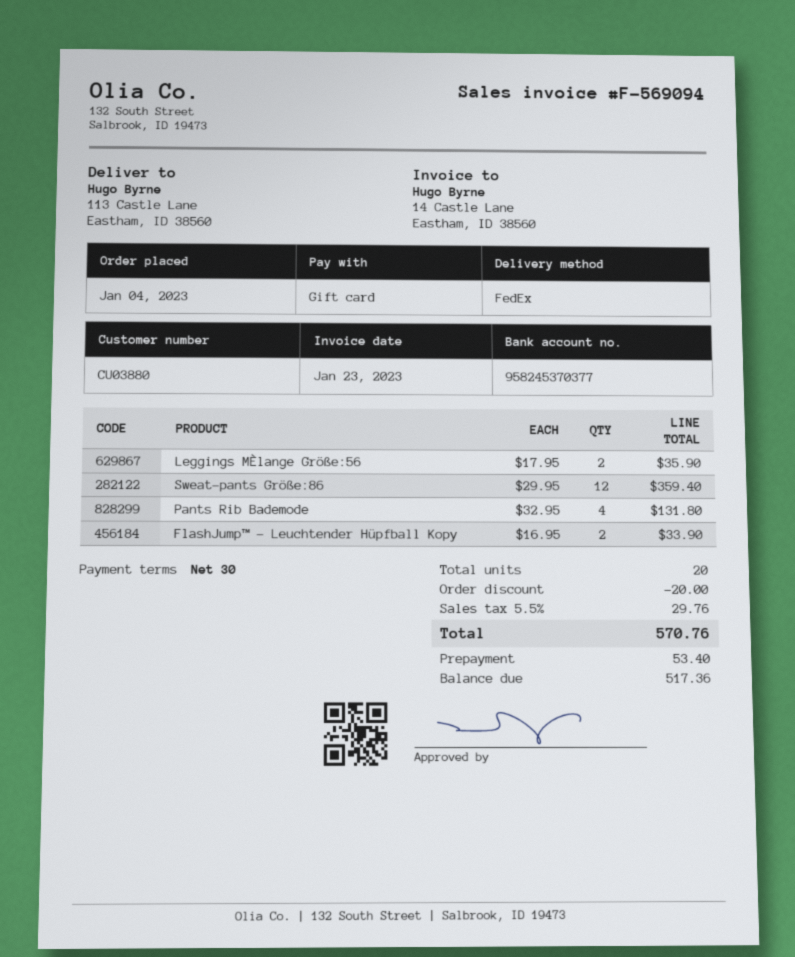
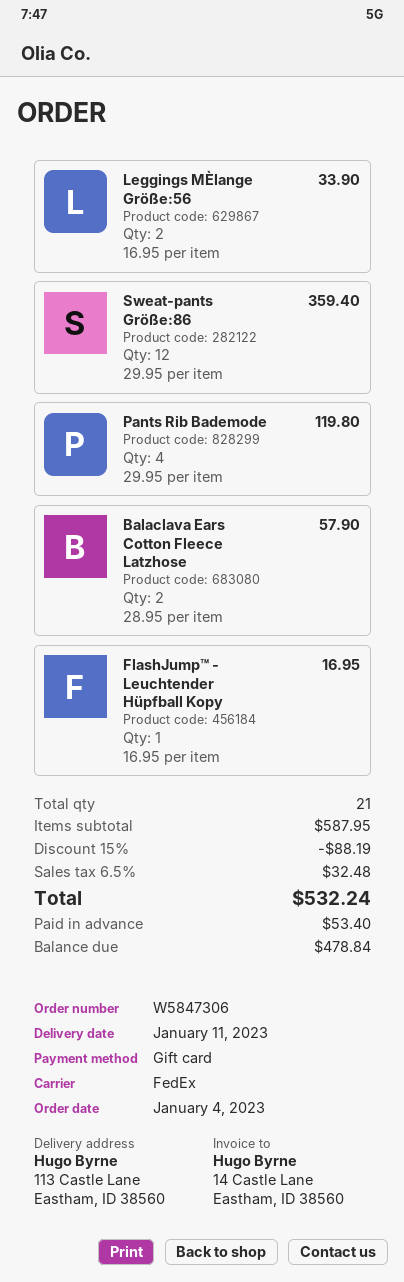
Leggings MÈlange Größe:56: 2 x 17.95 = 35.90 -> 2 x 16.95 = 33.90
Pants Rib Bademode: 4 x 32.95 = 131.80 -> 4 x 29.95 = 119.80
FlashJump™ - Leuchtender Hüpfball Kopy: 2 x 16.95 = 33.90 -> 1 x 16.95 = 16.95
Balaclava Ears Cotton Fleece Latzhose: none -> 2 x 28.95 = 57.90
total quantity: 20 -> 21
discount: 20.00 -> 88.19
tax: 5.5% = 29.76 -> 6.5% = 32.48
total: 570.76 -> 532.24
balance: 517.36 -> 478.84

